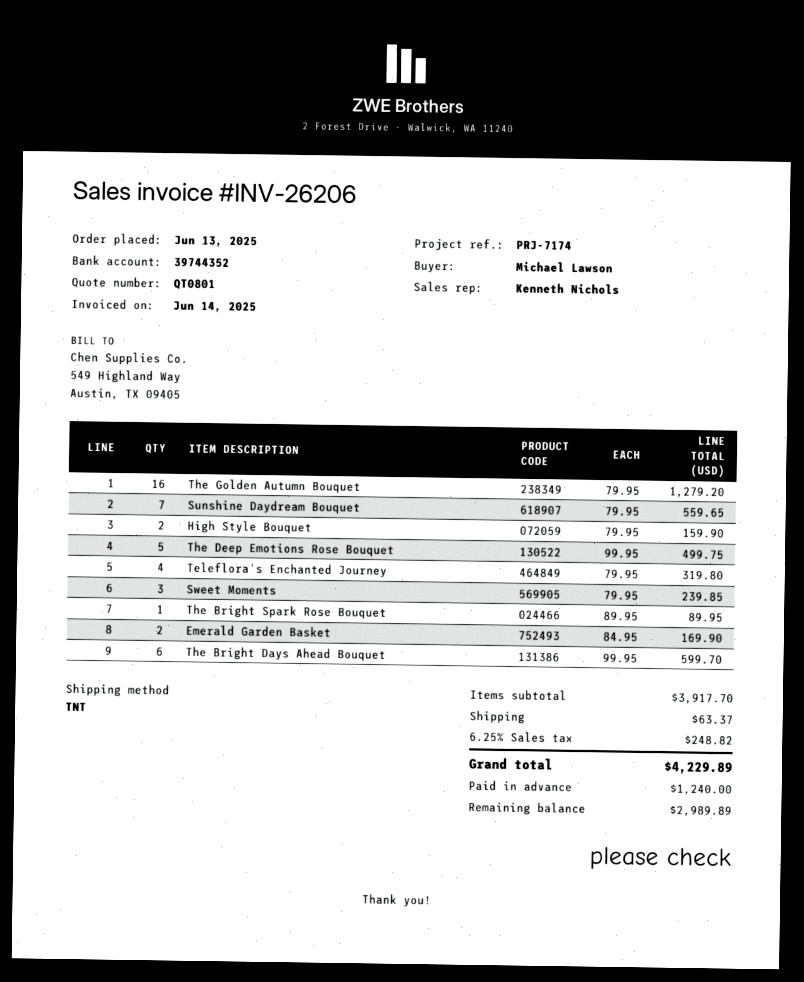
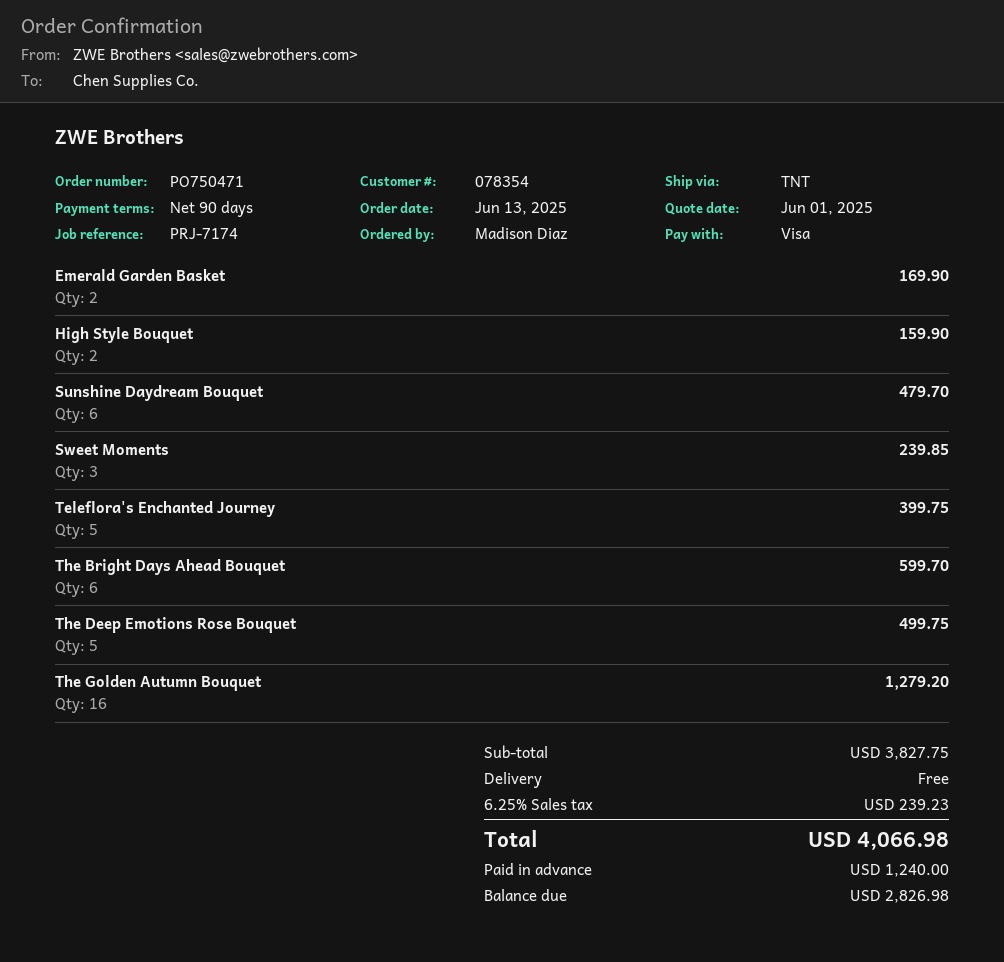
ordered by: Michael Lawson -> Madison Diaz
Sunshine Daydream Bouquet: 7 for 559.65 -> 6 for 479.70
Teleflora's Enchanted Journey: 4 for 319.80 -> 5 for 399.75
The Bright Spark Rose Bouquet: 1 for 89.95 -> none
subtotal: 3917.70 -> 3827.75
shipping: 63.37 -> 0.00
tax: 6.25% = 248.82 -> 6.25% = 239.23
total: 4229.89 -> 4066.98
balance: 2989.89 -> 2826.98

